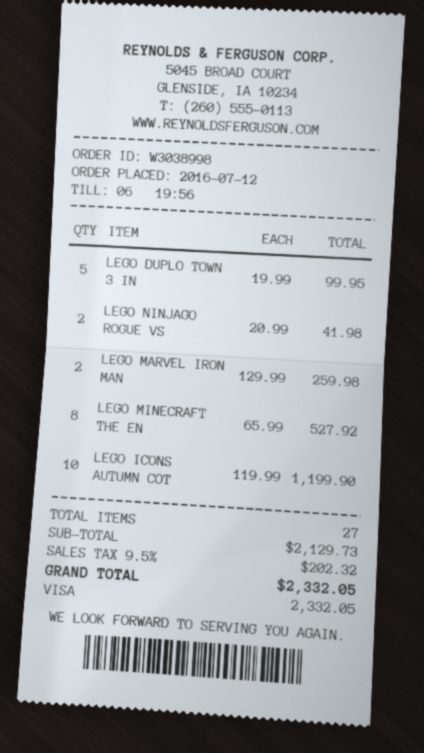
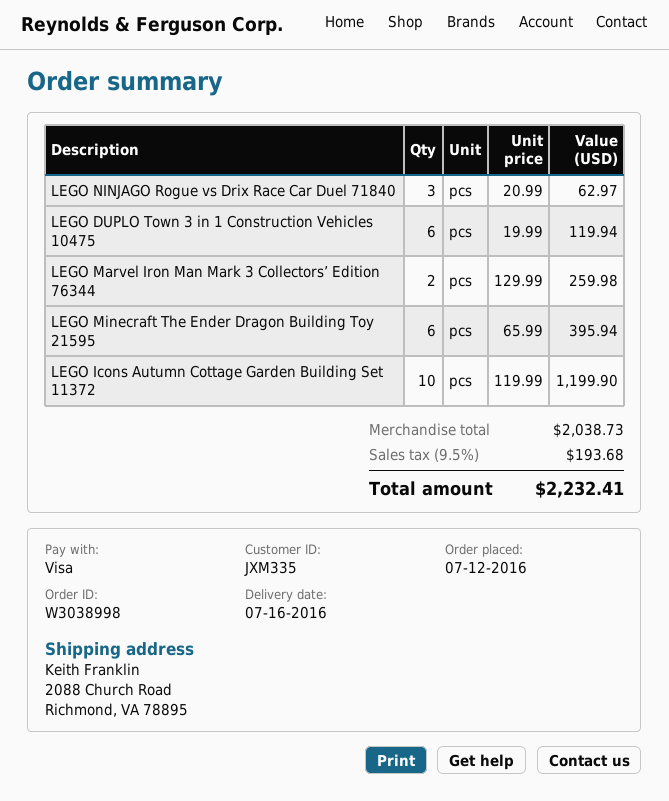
LEGO DUPLO TOWN 3 IN: 5 x 19.99 = 99.95 -> 6 x 19.99 = 119.94
LEGO NINJAGO ROGUE VS: 2 x 20.99 = 41.98 -> 3 x 20.99 = 62.97
LEGO MINECRAFT THE EN: 8 x 65.99 = 527.92 -> 6 x 65.99 = 395.94
subtotal: 2129.73 -> 2038.73
tax: 9.5% = 202.32 -> 9.5% = 193.68
total: 2332.05 -> 2232.41

